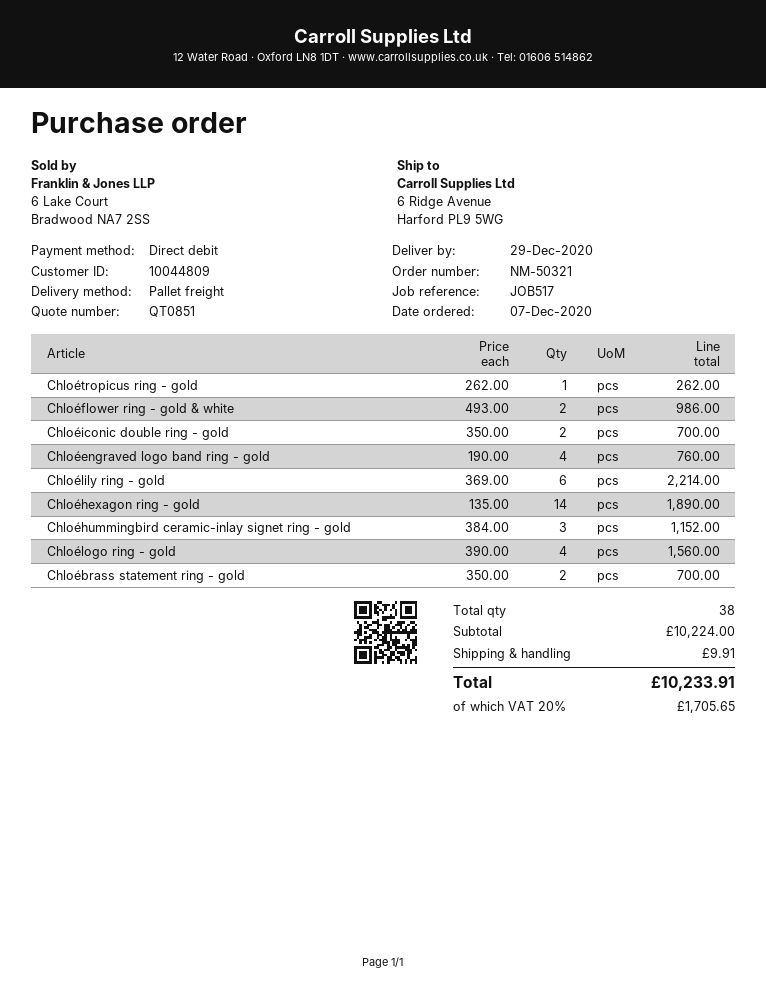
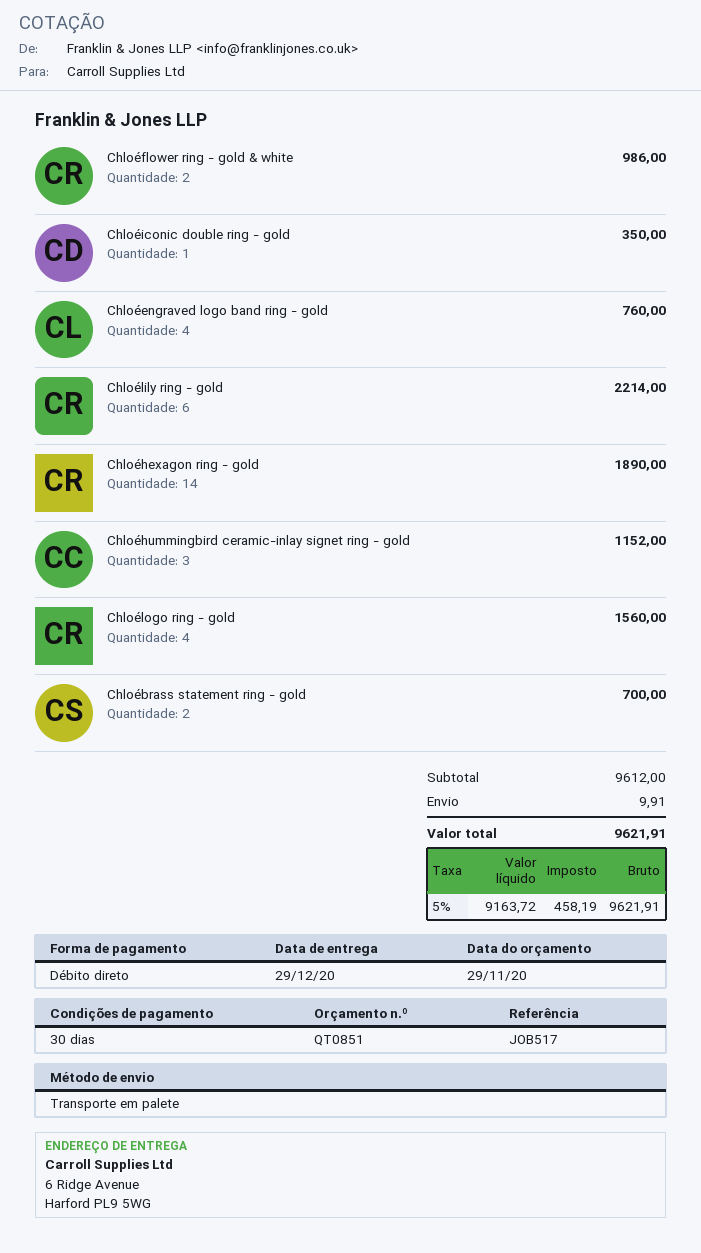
Chloétropicus ring - gold: 1 for 262.00 -> none
Chloéiconic double ring - gold: 2 for 700.00 -> 1 for 350.00
subtotal: 10224.00 -> 9612.00
tax: 20% = 1705.65 -> 5% = 458.19
total: 10233.91 -> 9621.91

